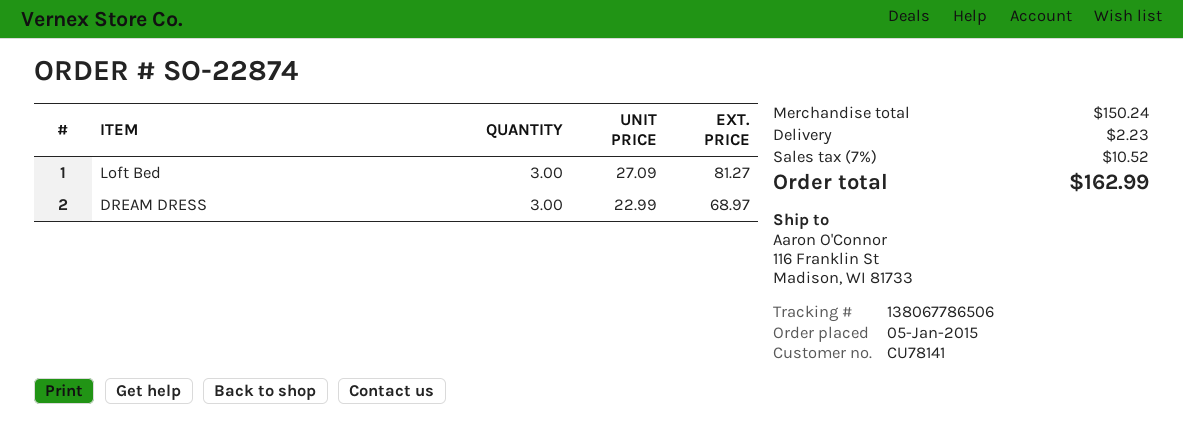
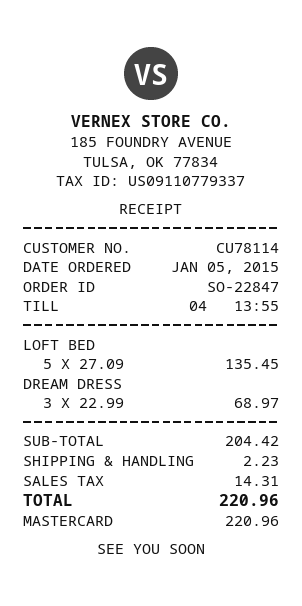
order number: SO-22874 -> SO-22847
customer number: CU78141 -> CU78114
Loft Bed: 3 x 27.09 = 81.27 -> 5 x 27.09 = 135.45
subtotal: 150.24 -> 204.42
tax: 10.52 -> 14.31
total: 162.99 -> 220.96

